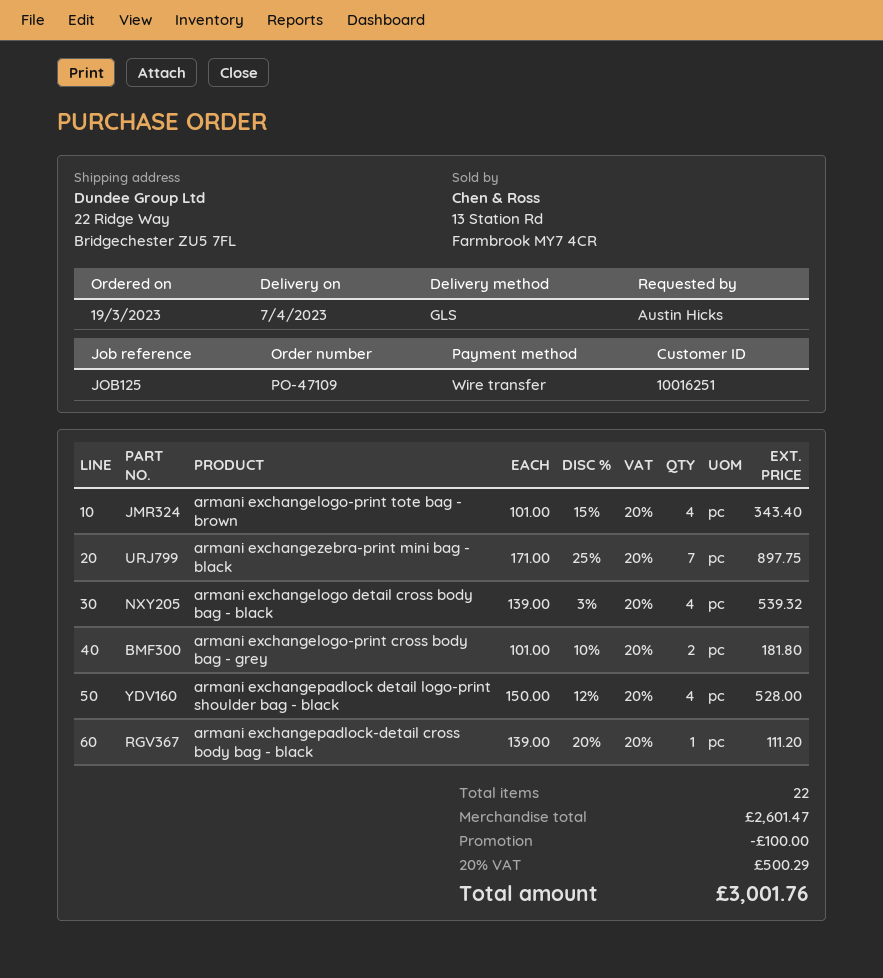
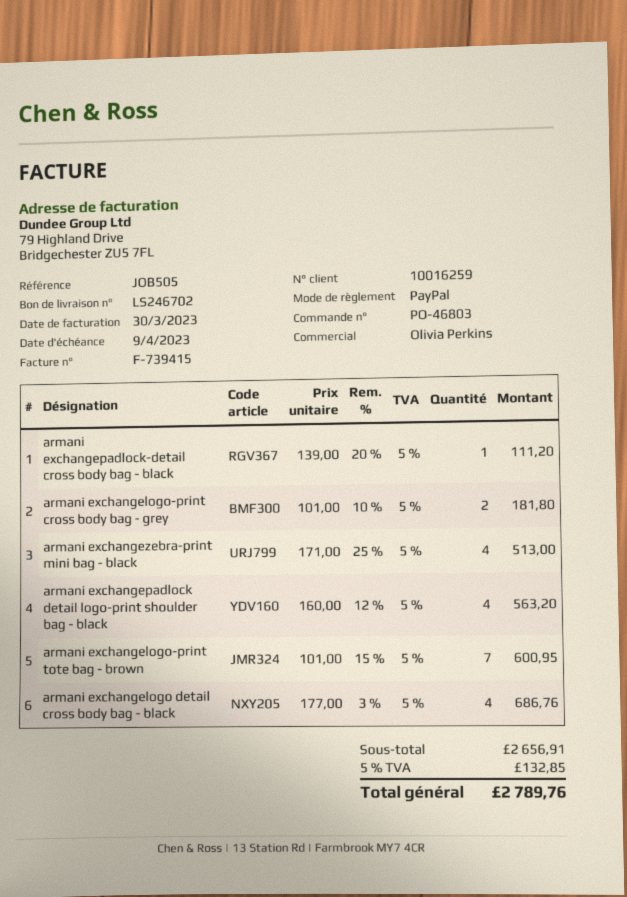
order number: PO-47109 -> PO-46803
customer number: 10016251 -> 10016259
reference: JOB125 -> JOB505
payment method: bank transfer -> PayPal
armani exchangelogo-print tote bag - brown: 4 x 101.00 - 15% = 343.40 -> 7 x 101.00 - 15% = 600.95
armani exchangezebra-print mini bag - black: 7 x 171.00 - 25% = 897.75 -> 4 x 171.00 - 25% = 513.00
armani exchangelogo detail cross body bag - black: 4 x 139.00 - 3% = 539.32 -> 4 x 177.00 - 3% = 686.76
armani exchangepadlock detail logo-print shoulder bag - black: 4 x 150.00 - 12% = 528.00 -> 4 x 160.00 - 12% = 563.20
subtotal: 2601.47 -> 2656.91
discount: 100.00 -> none
tax: 20% = 500.29 -> 5% = 132.85
total: 3001.76 -> 2789.76

